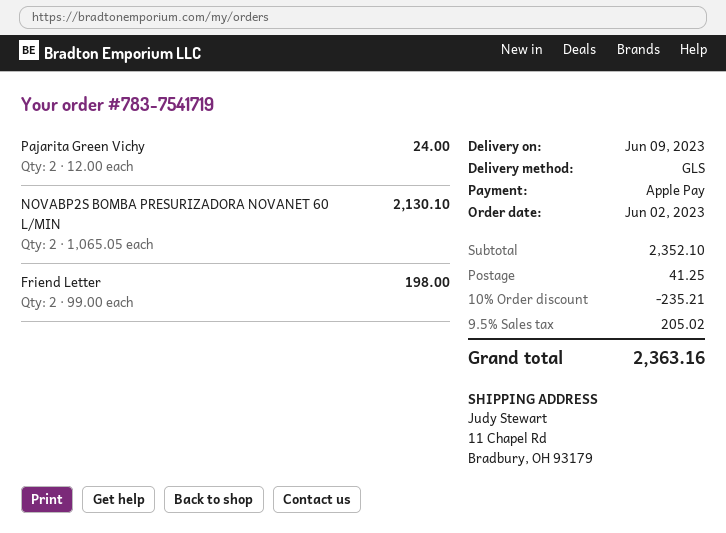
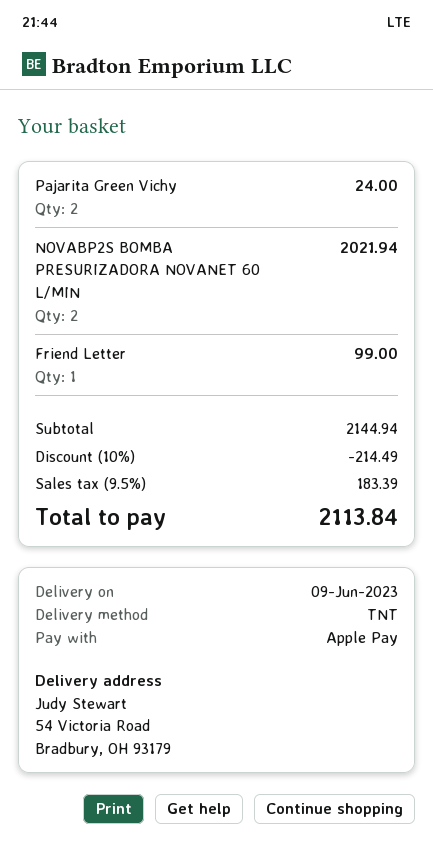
shipping method: GLS -> TNT
ship to: 11 Chapel Rd, Bradbury, OH 93179 -> 54 Victoria Road, Bradbury, OH 93179
NOVABP2S BOMBA PRESURIZADORA NOVANET 60 L/MIN: 2 for 2130.10 -> 2 for 2021.94
Friend Letter: 2 for 198.00 -> 1 for 99.00
subtotal: 2352.10 -> 2144.94
discount: 10% = 235.21 -> 10% = 214.49
shipping: 41.25 -> none
tax: 9.5% = 205.02 -> 9.5% = 183.39
total: 2363.16 -> 2113.84

